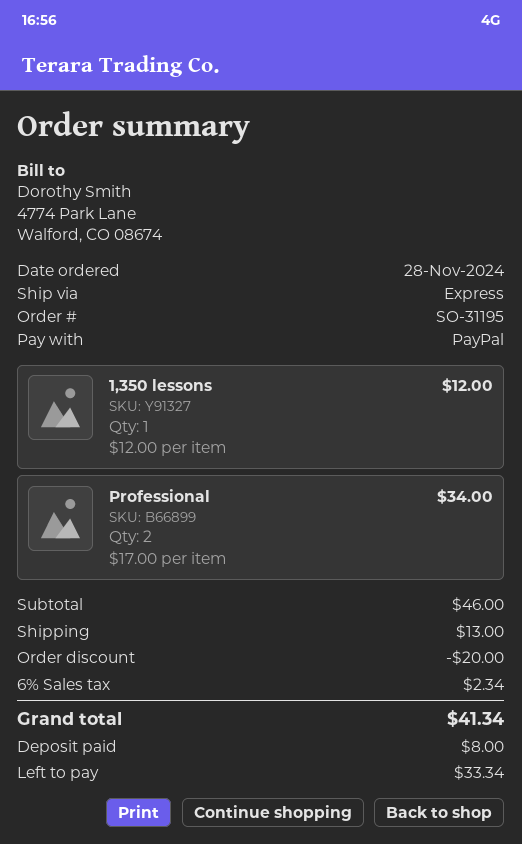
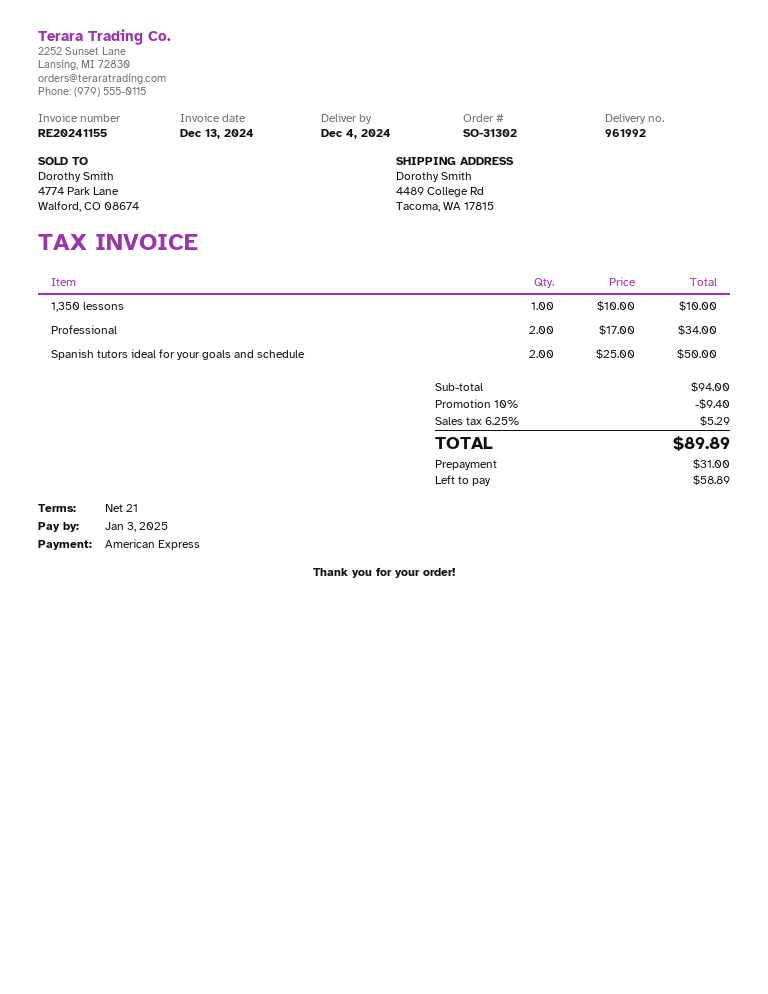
order number: SO-31195 -> SO-31302
payment method: PayPal -> American Express
1,350 lessons: 1 x 12.00 = 12.00 -> 1 x 10.00 = 10.00
Spanish tutors ideal for your goals and schedule: none -> 2 x 25.00 = 50.00
subtotal: 46.00 -> 94.00
discount: 20.00 -> 9.40
shipping: 13.00 -> none
tax: 6% = 2.34 -> 6.25% = 5.29
total: 41.34 -> 89.89
deposit: 8.00 -> 31.00
balance: 33.34 -> 58.89

